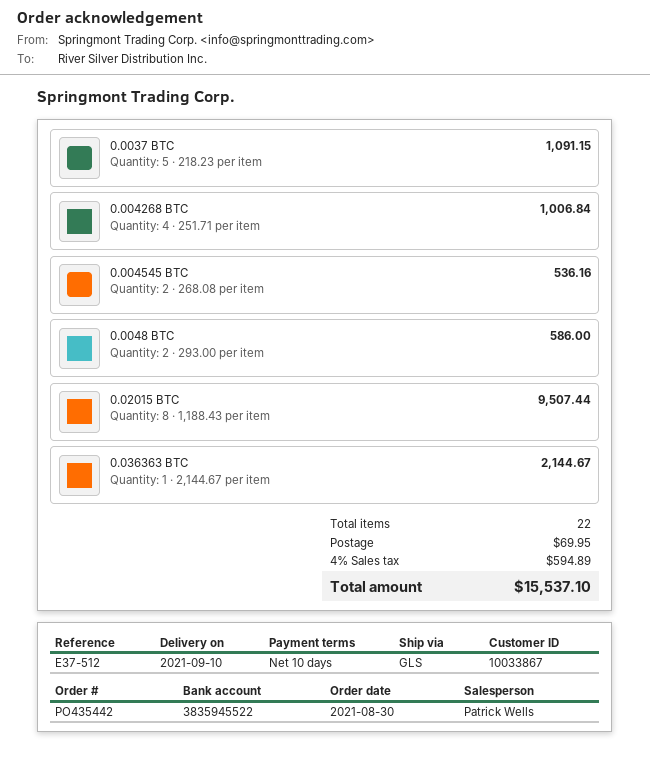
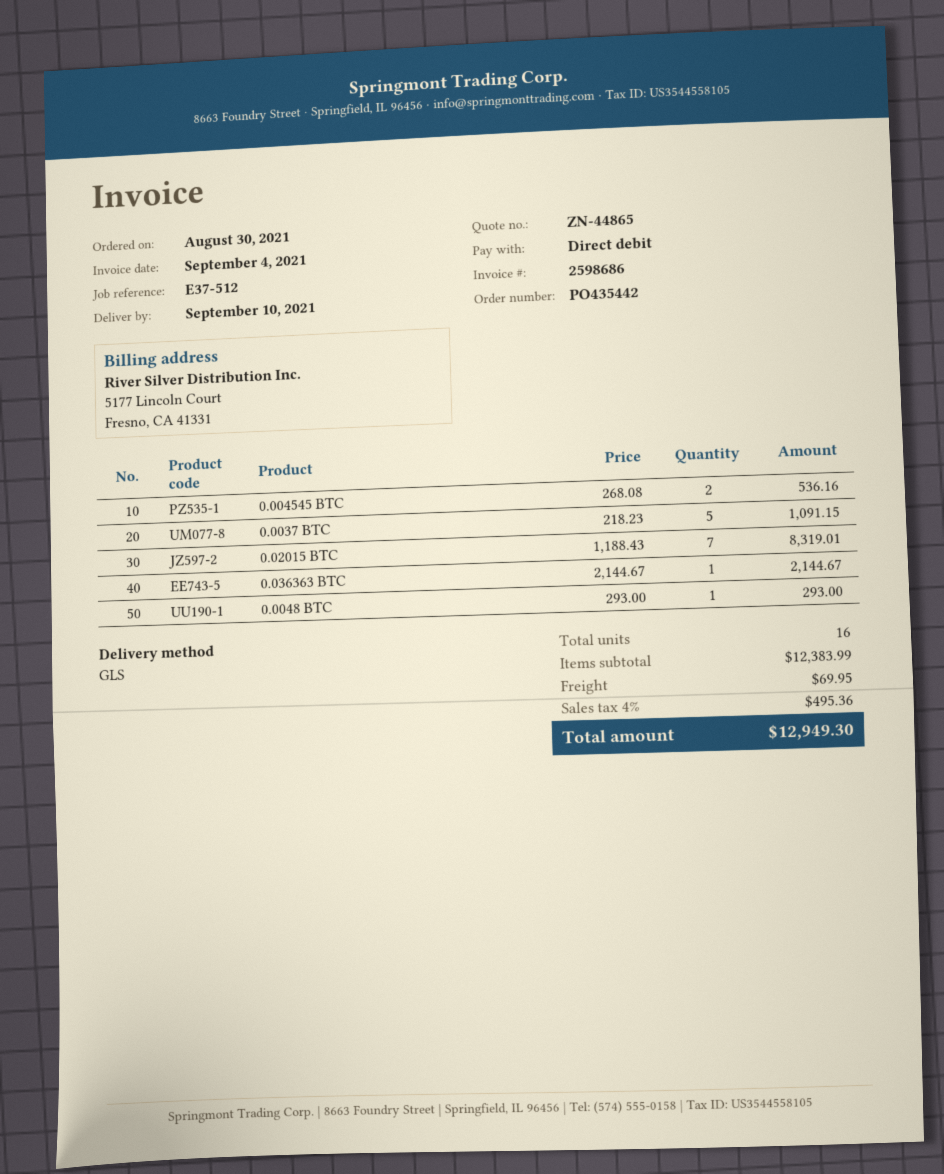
0.004268 BTC: 4 x 251.71 = 1006.84 -> none
0.0048 BTC: 2 x 293.00 = 586.00 -> 1 x 293.00 = 293.00
0.02015 BTC: 8 x 1188.43 = 9507.44 -> 7 x 1188.43 = 8319.01
total quantity: 22 -> 16
tax: 4% = 594.89 -> 4% = 495.36
total: 15537.10 -> 12949.30

